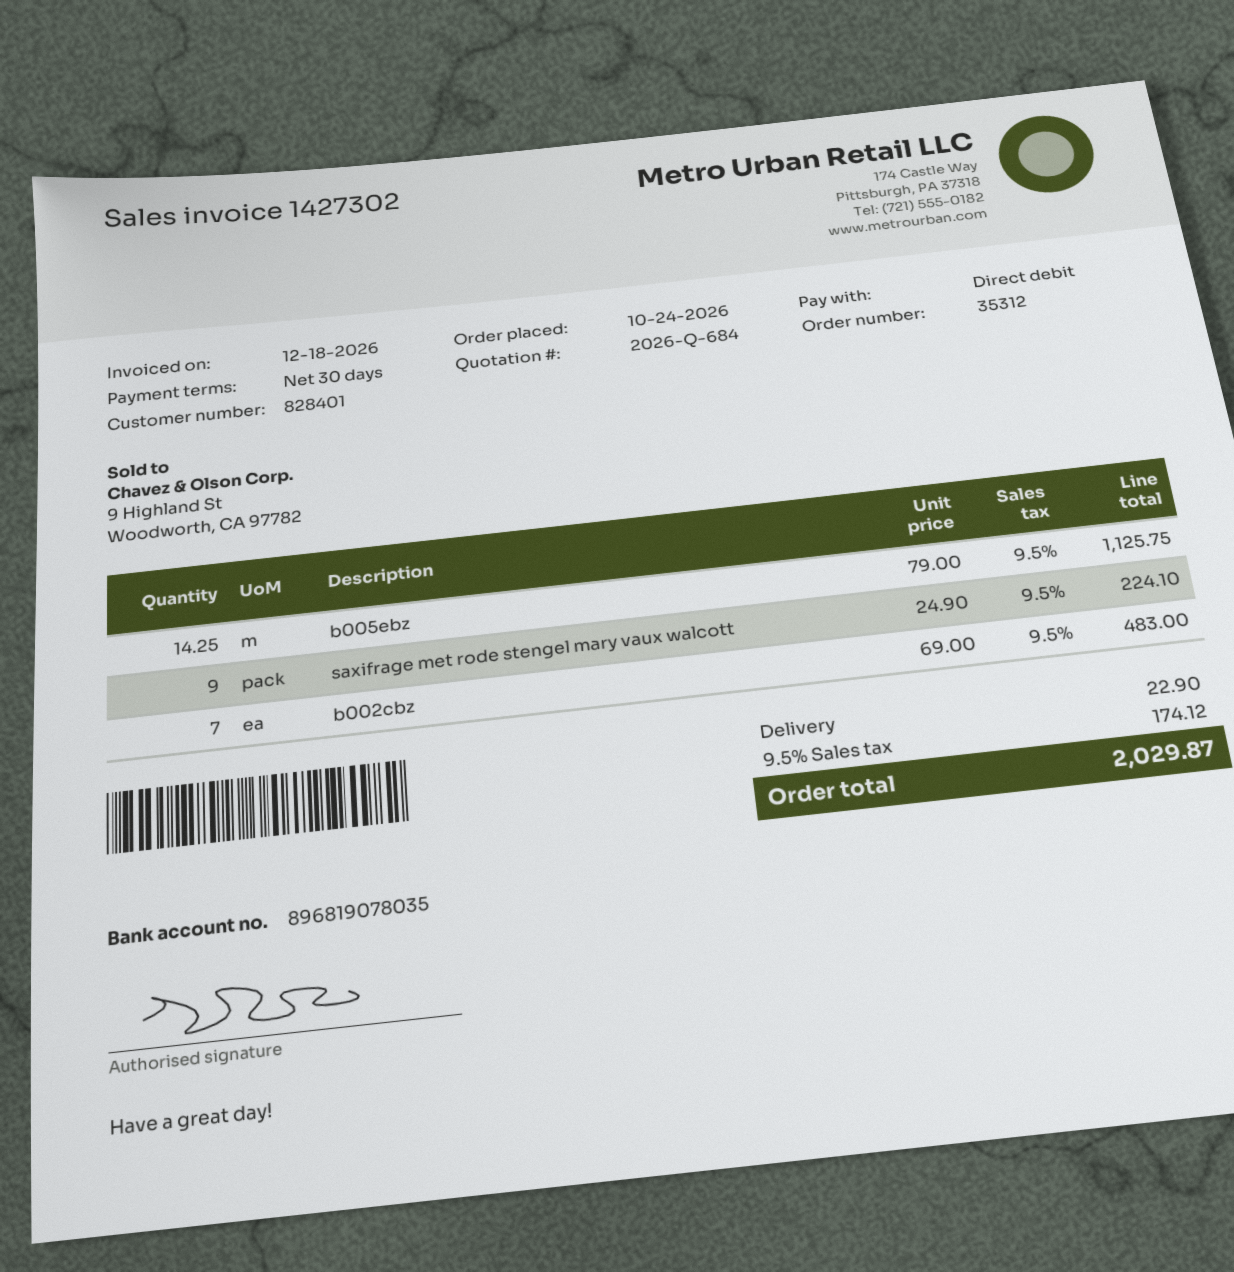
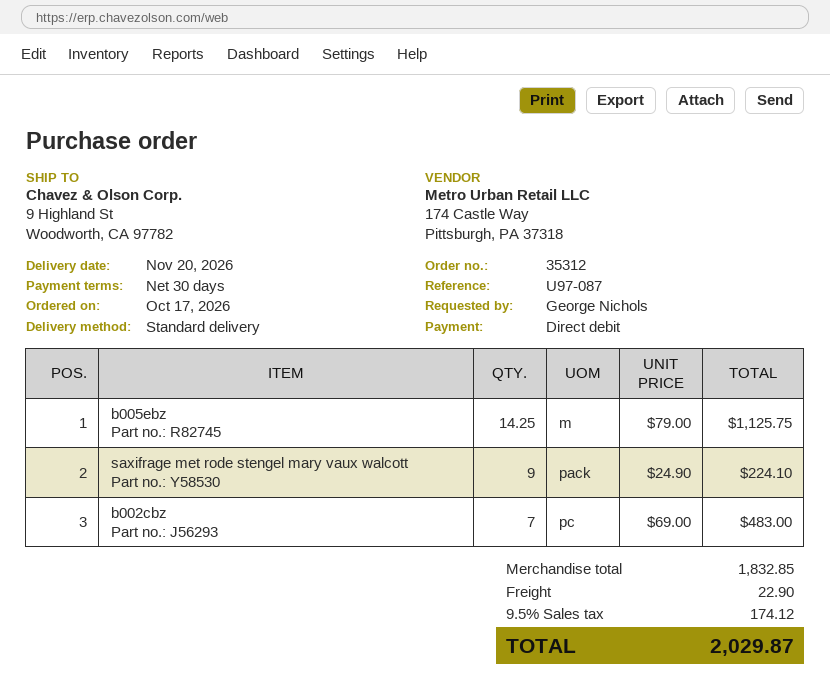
order date: 2026-10-24 -> 2026-10-17

